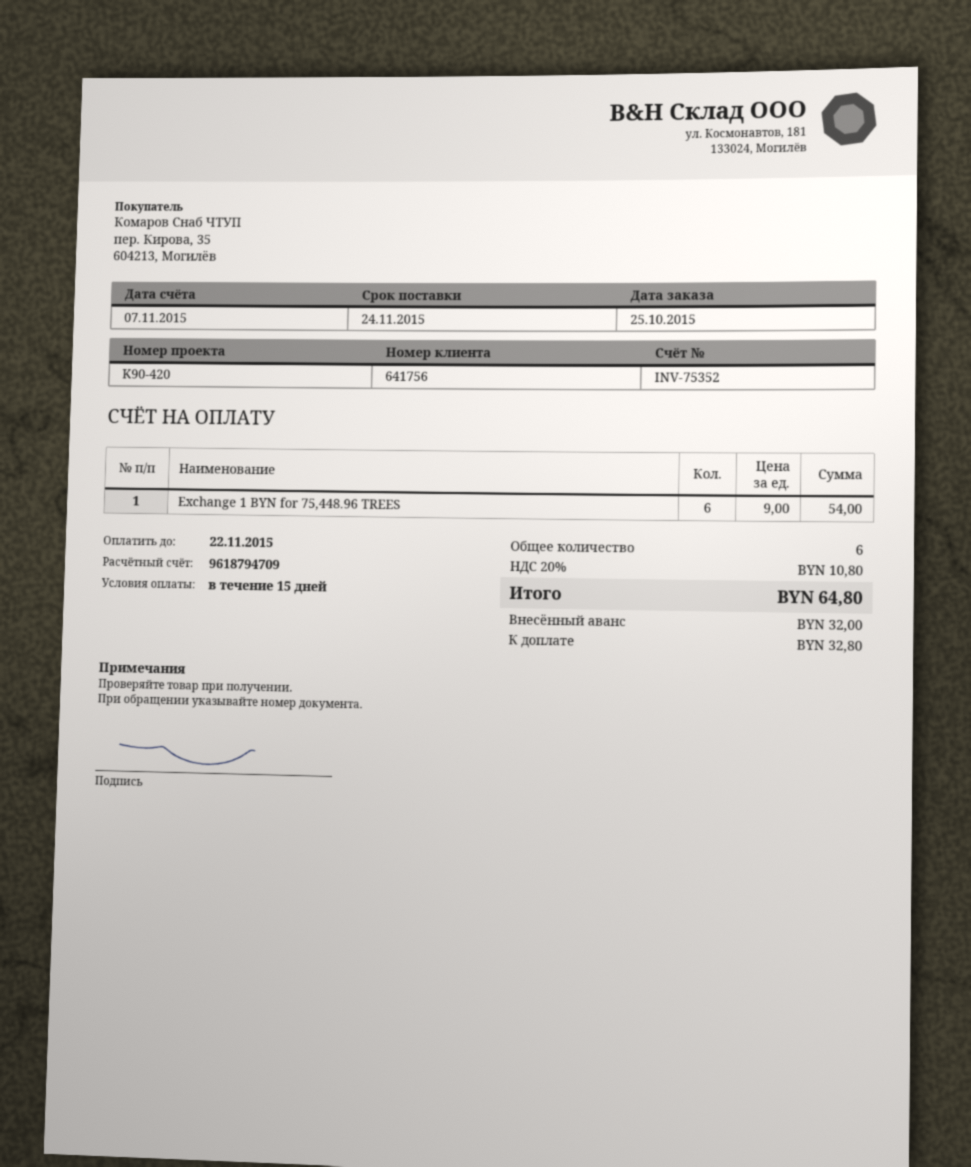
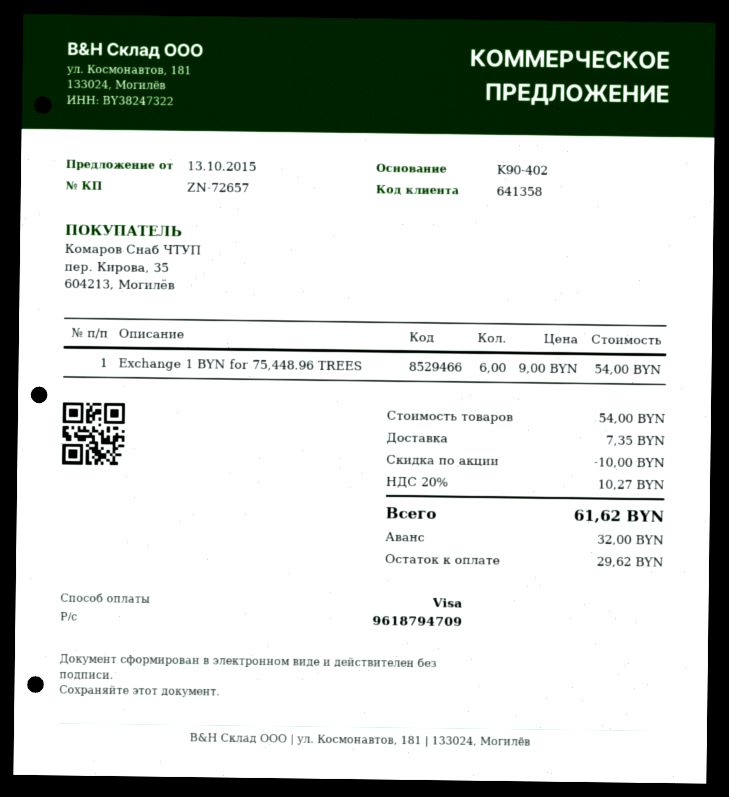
customer number: 641756 -> 641358
reference: K90-420 -> K90-402
discount: none -> 10.00
shipping: none -> 7.35
tax: 20% = 10.80 -> 20% = 10.27
total: 64.80 -> 61.62
balance: 32.80 -> 29.62

